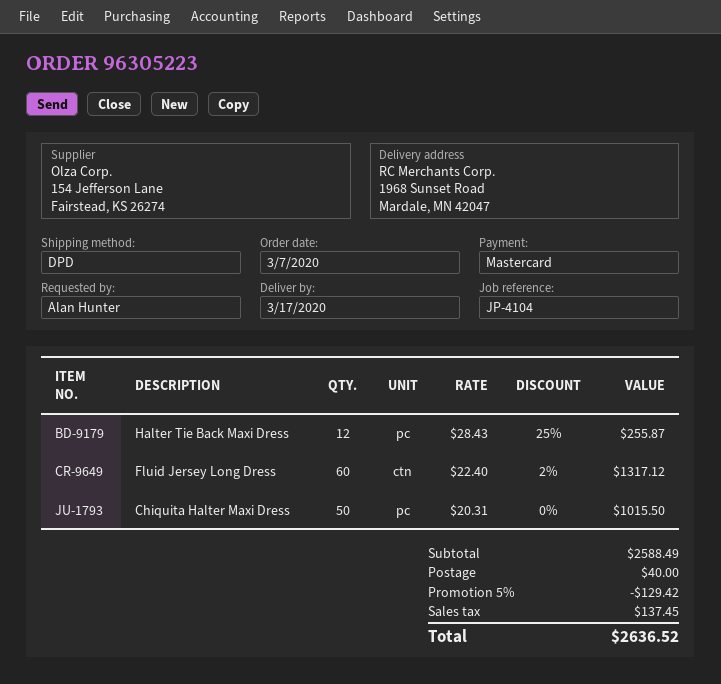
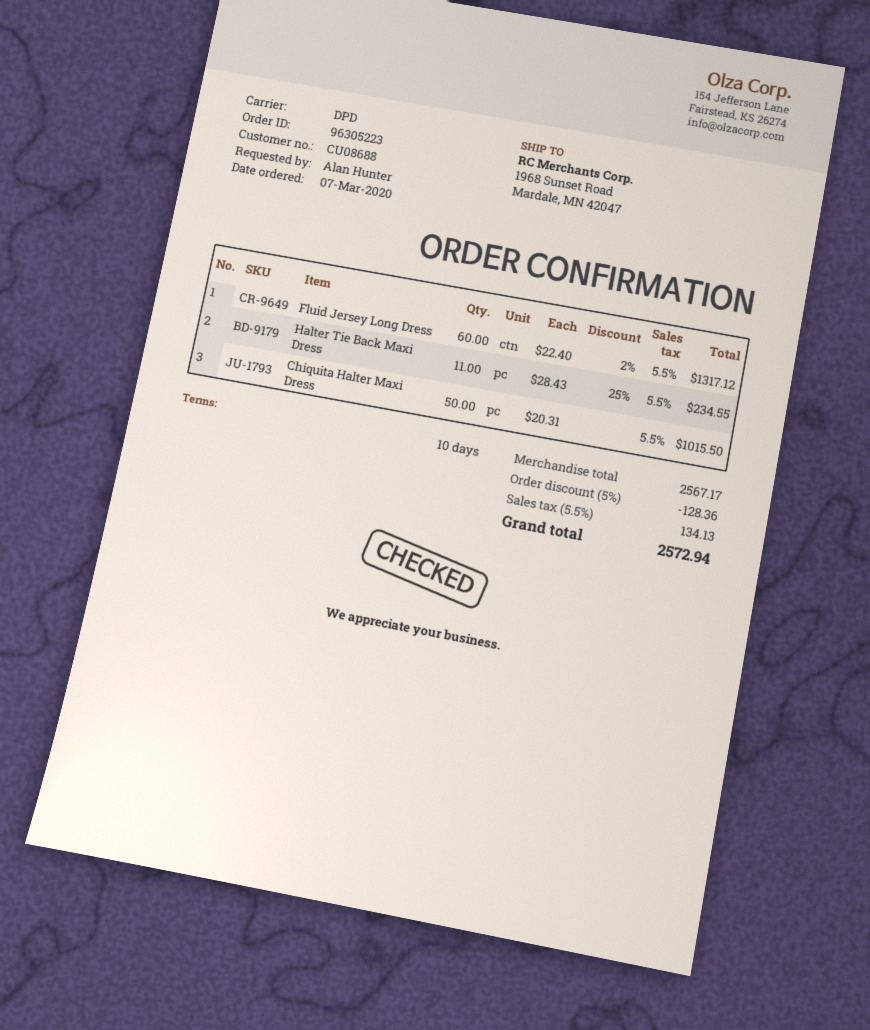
Halter Tie Back Maxi Dress: 12 x 28.43 - 25% = 255.87 -> 11 x 28.43 - 25% = 234.55
subtotal: 2588.49 -> 2567.17
discount: 5% = 129.42 -> 5% = 128.36
shipping: 40.00 -> none
tax: 137.45 -> 134.13
total: 2636.52 -> 2572.94

